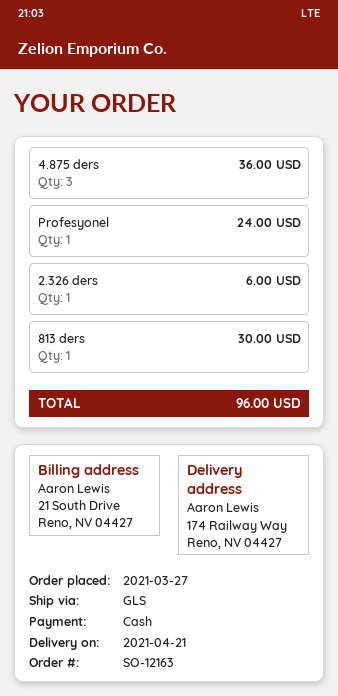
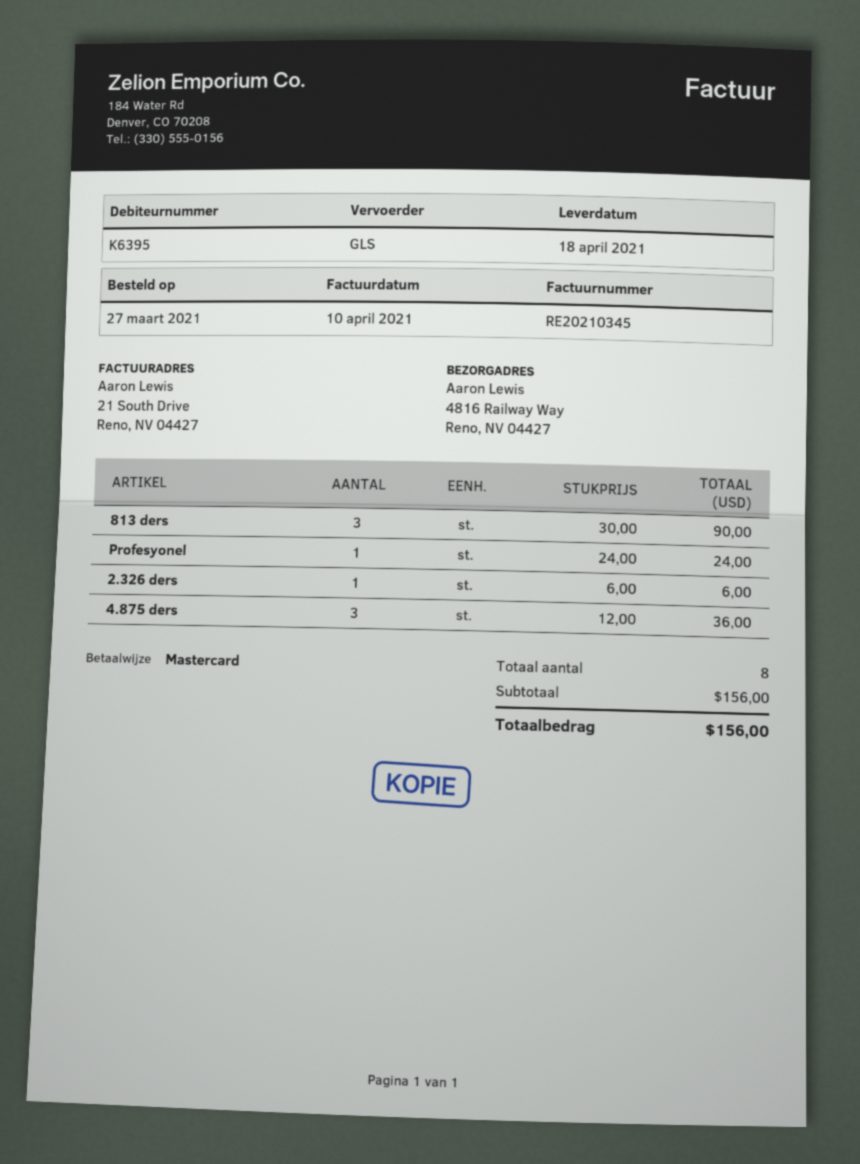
delivery date: 2021-04-21 -> 2021-04-18
payment method: cash -> Mastercard
ship to: 174 Railway Way, Reno, NV 04427 -> 4816 Railway Way, Reno, NV 04427
813 ders: 1 for 30.00 -> 3 for 90.00
total: 96.00 -> 156.00

